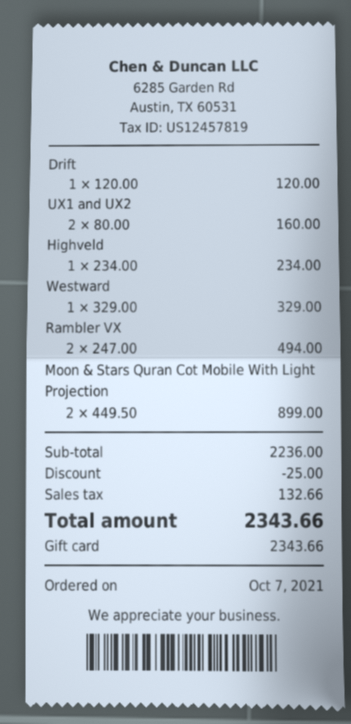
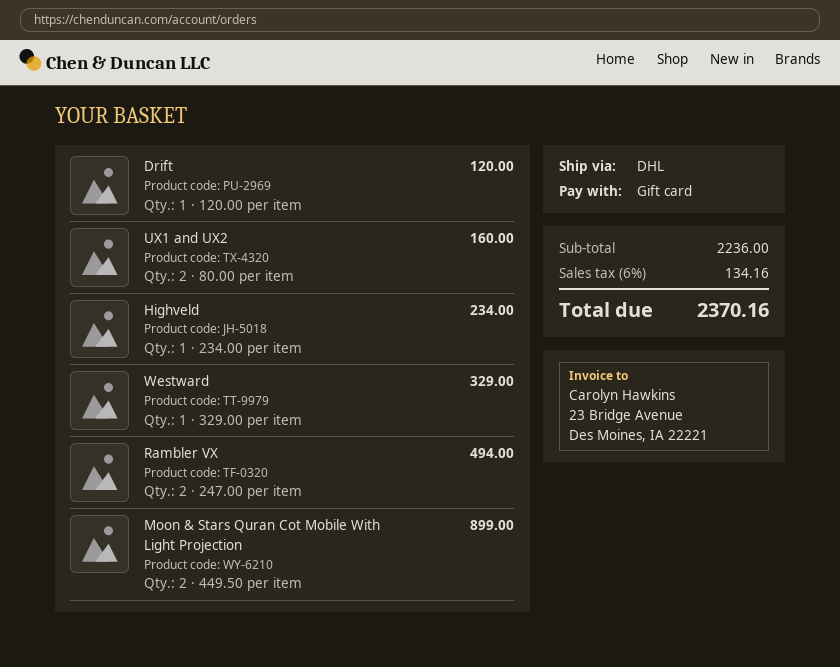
discount: 25.00 -> none
tax: 132.66 -> 134.16
total: 2343.66 -> 2370.16

